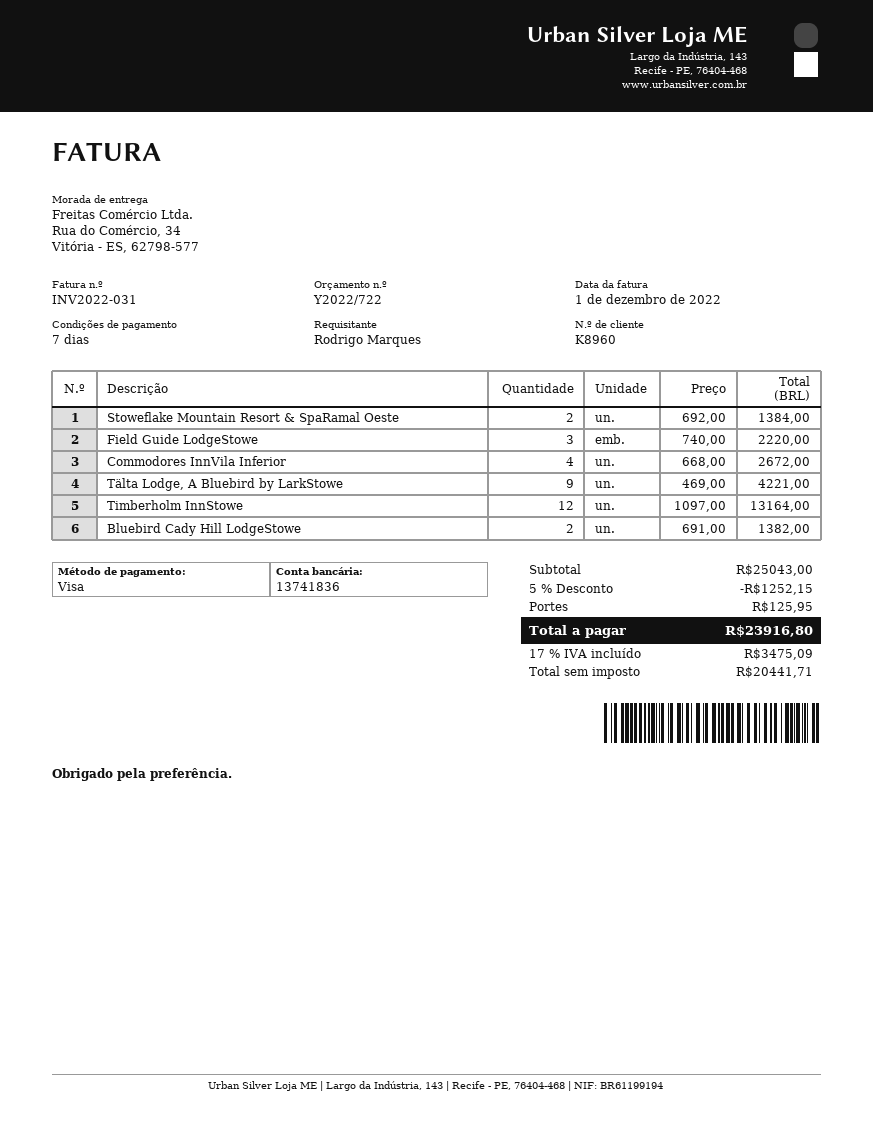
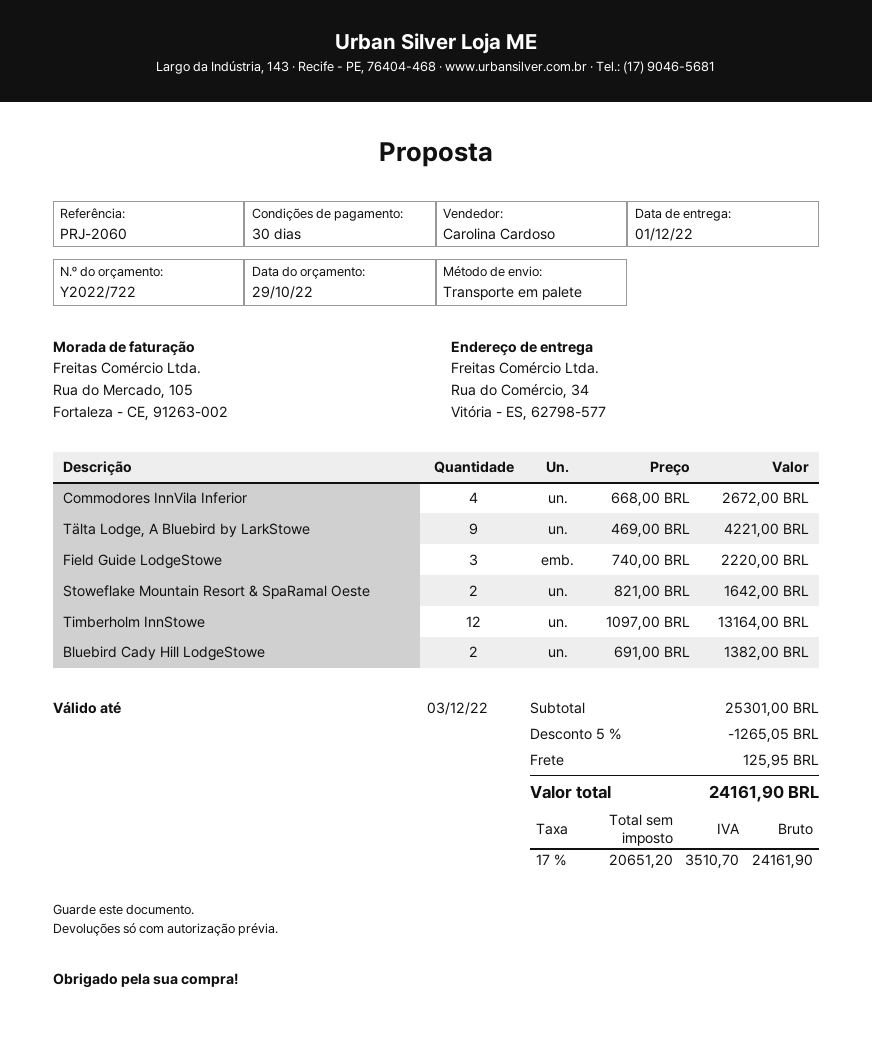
payment terms: 7 days -> 30 days
Stoweflake Mountain Resort & SpaRamal Oeste: 2 x 692.00 = 1384.00 -> 2 x 821.00 = 1642.00
subtotal: 25043.00 -> 25301.00
discount: 5% = 1252.15 -> 5% = 1265.05
net: 20441.71 -> 20651.20
tax: 17% = 3475.09 -> 17% = 3510.70
total: 23916.80 -> 24161.90

